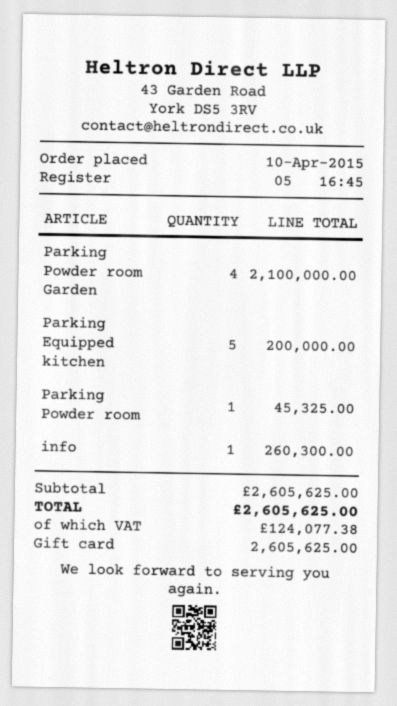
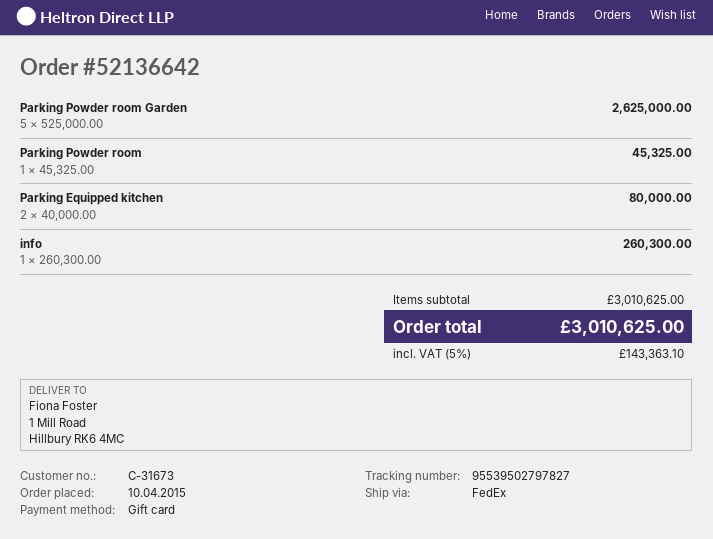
Parking Powder room Garden: 4 for 2100000.00 -> 5 for 2625000.00
Parking Equipped kitchen: 5 for 200000.00 -> 2 for 80000.00
subtotal: 2605625.00 -> 3010625.00
tax: 124077.38 -> 143363.10
total: 2605625.00 -> 3010625.00

